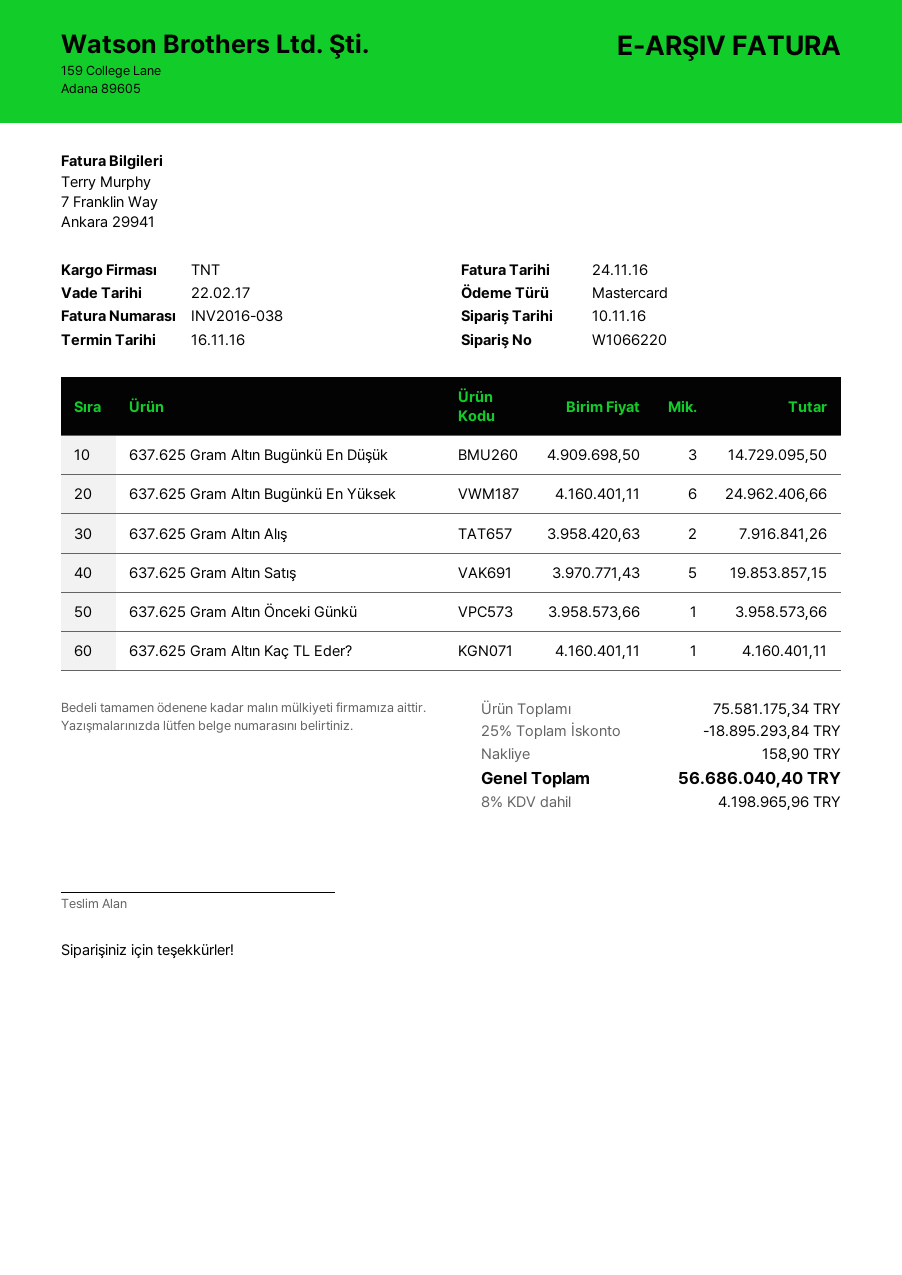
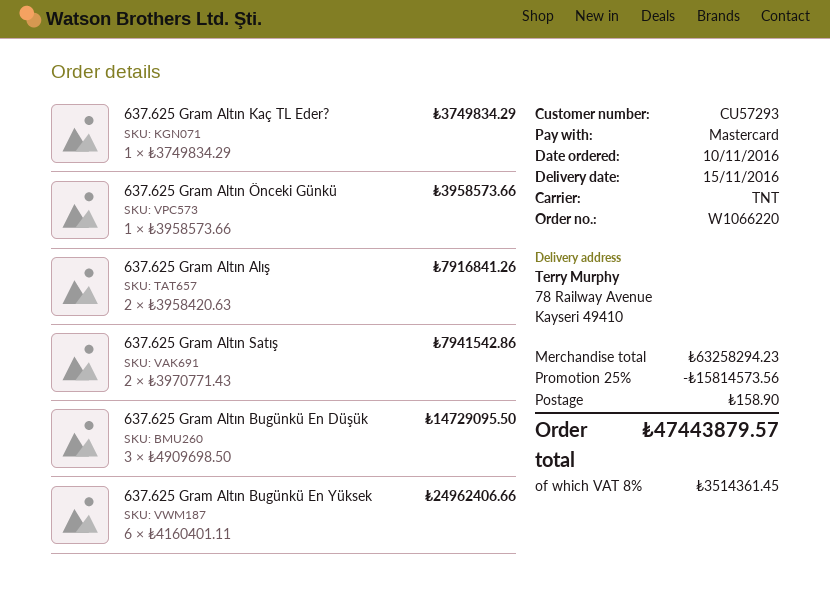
delivery date: 2016-11-16 -> 2016-11-15
637.625 Gram Altın Satış: 5 x 3970771.43 = 19853857.15 -> 2 x 3970771.43 = 7941542.86
637.625 Gram Altın Kaç TL Eder?: 1 x 4160401.11 = 4160401.11 -> 1 x 3749834.29 = 3749834.29
subtotal: 75581175.34 -> 63258294.23
discount: 25% = 18895293.84 -> 25% = 15814573.56
tax: 8% = 4198965.96 -> 8% = 3514361.45
total: 56686040.40 -> 47443879.57

